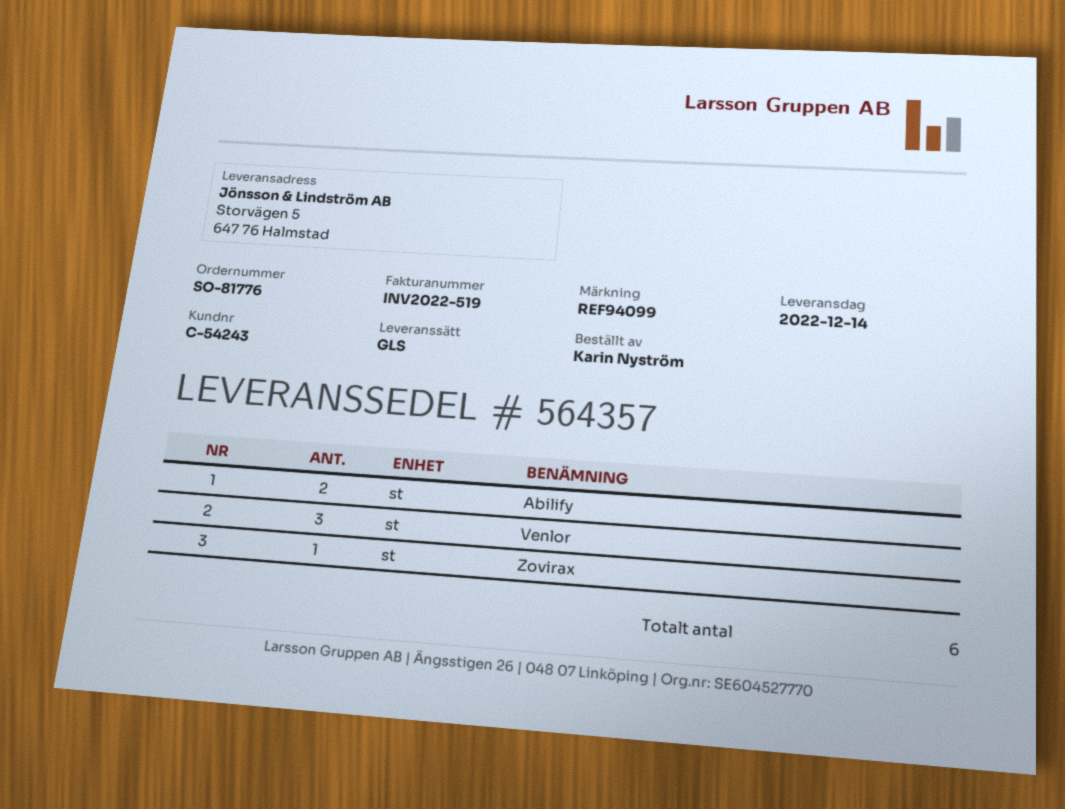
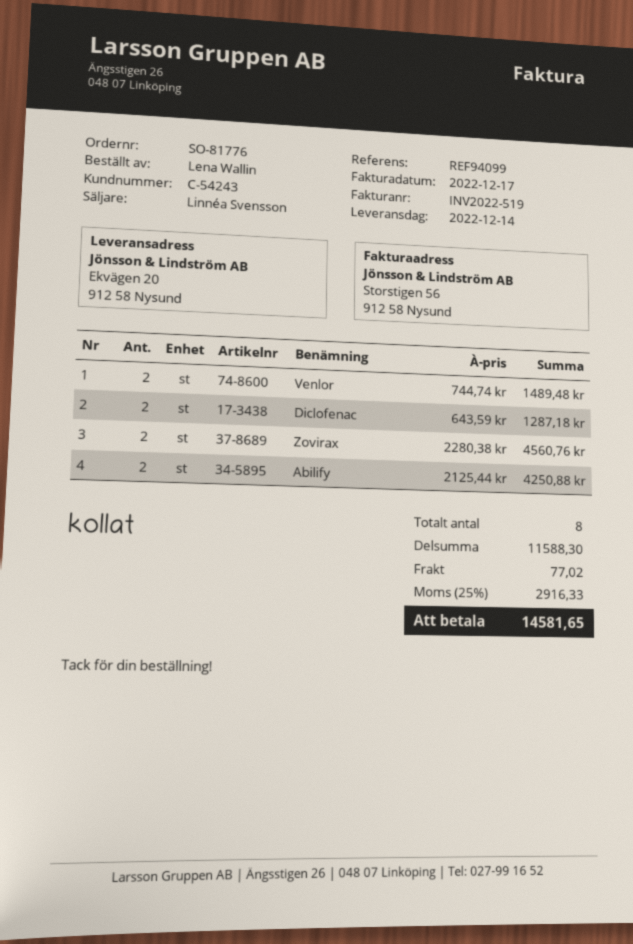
ordered by: Karin Nyström -> Lena Wallin
ship to: Storvägen 5, 647 76 Halmstad -> Ekvägen 20, 912 58 Nysund
Venlor: 3 -> 2
Zovirax: 1 -> 2
Diclofenac: none -> 2
total quantity: 6 -> 8

